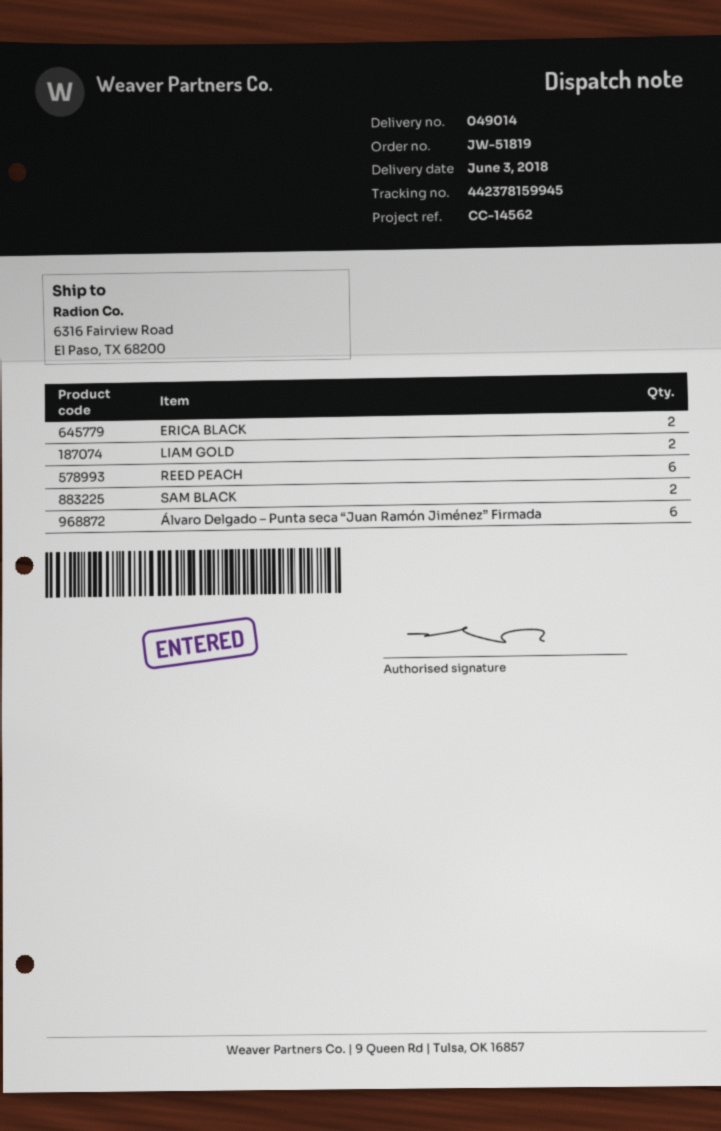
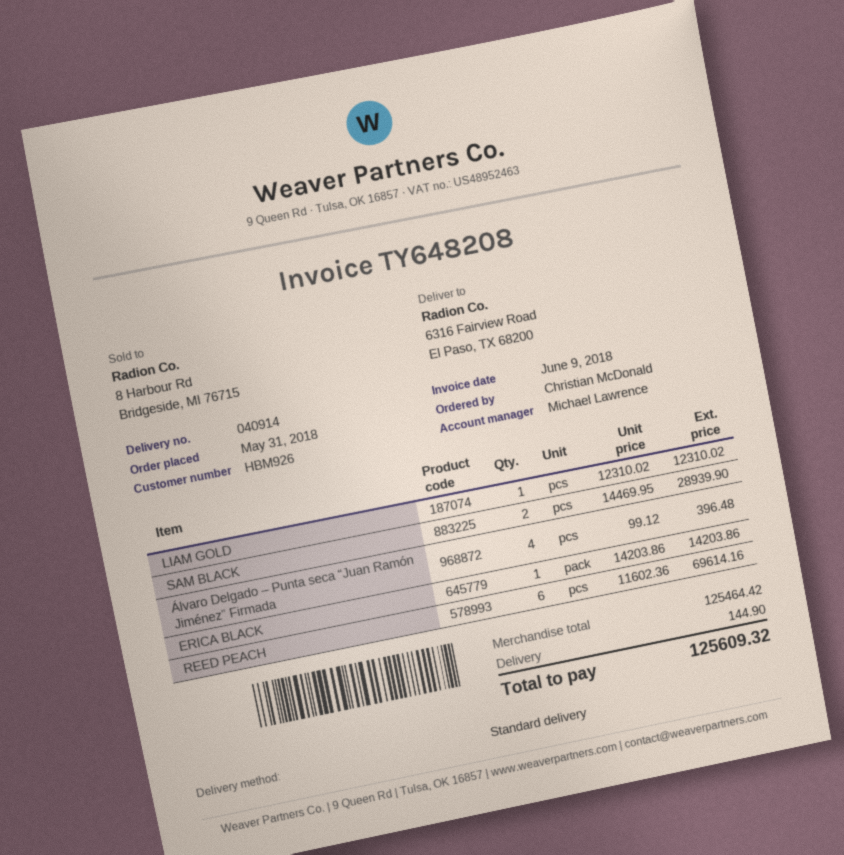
delivery note number: 049014 -> 040914
ERICA BLACK: 2 -> 1
LIAM GOLD: 2 -> 1
Álvaro Delgado – Punta seca “Juan Ramón Jiménez” Firmada: 6 -> 4

